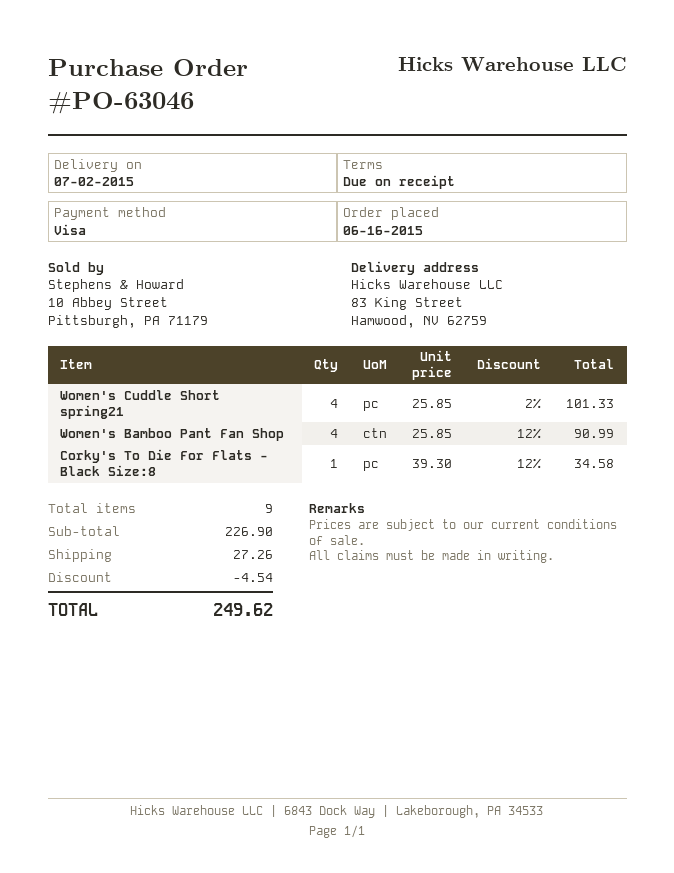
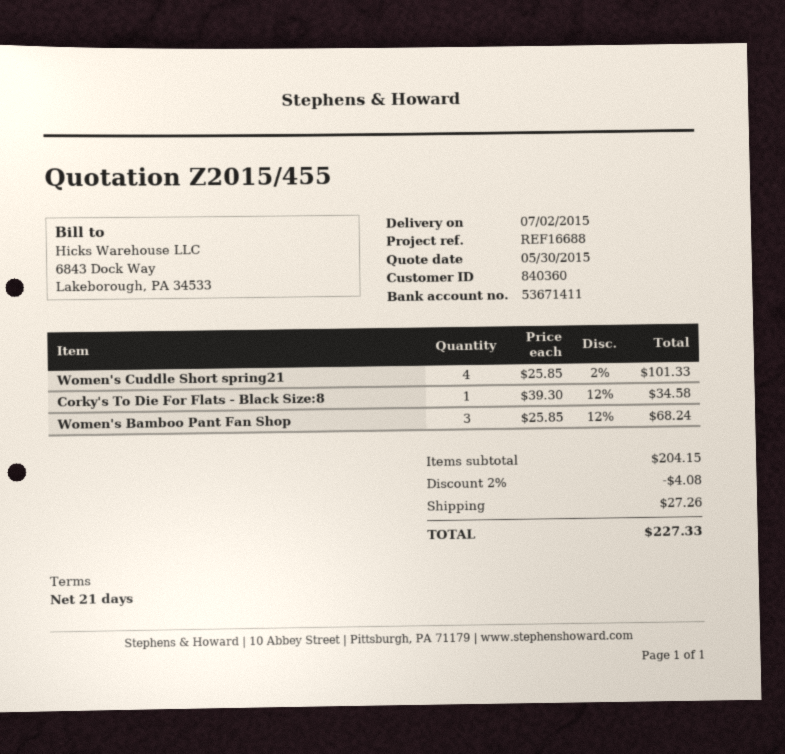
payment terms: on receipt -> 21 days
Women's Bamboo Pant Fan Shop: 4 x 25.85 - 12% = 90.99 -> 3 x 25.85 - 12% = 68.24
subtotal: 226.90 -> 204.15
discount: 4.54 -> 4.08
total: 249.62 -> 227.33

